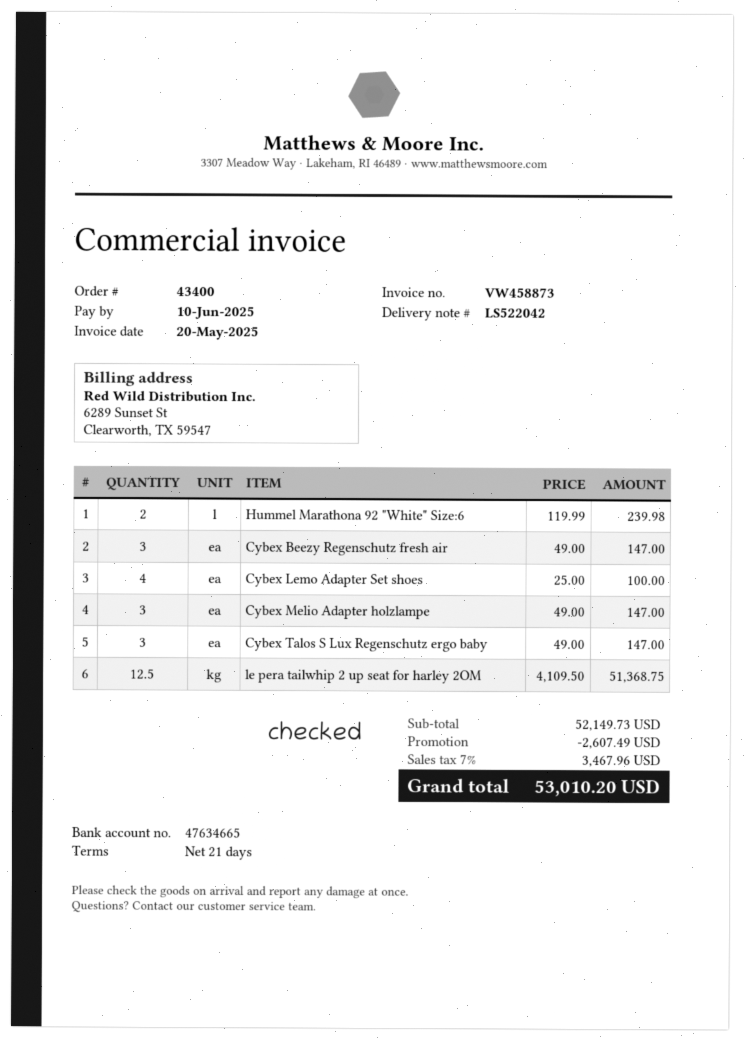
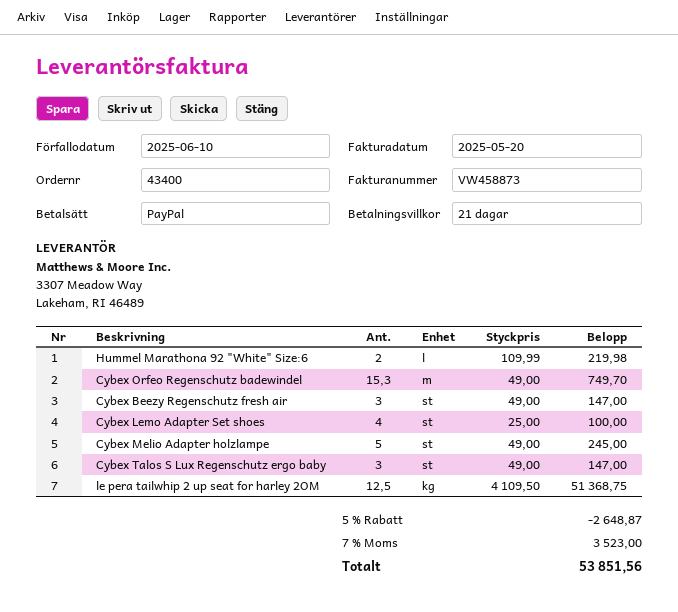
Hummel Marathona 92 "White" Size:6: 2 x 119.99 = 239.98 -> 2 x 109.99 = 219.98
Cybex Melio Adapter holzlampe: 3 x 49.00 = 147.00 -> 5 x 49.00 = 245.00
Cybex Orfeo Regenschutz badewindel: none -> 15.3 x 49.00 = 749.70
discount: 2607.49 -> 2648.87
tax: 7% = 3467.96 -> 7% = 3523.00
total: 53010.20 -> 53851.56

